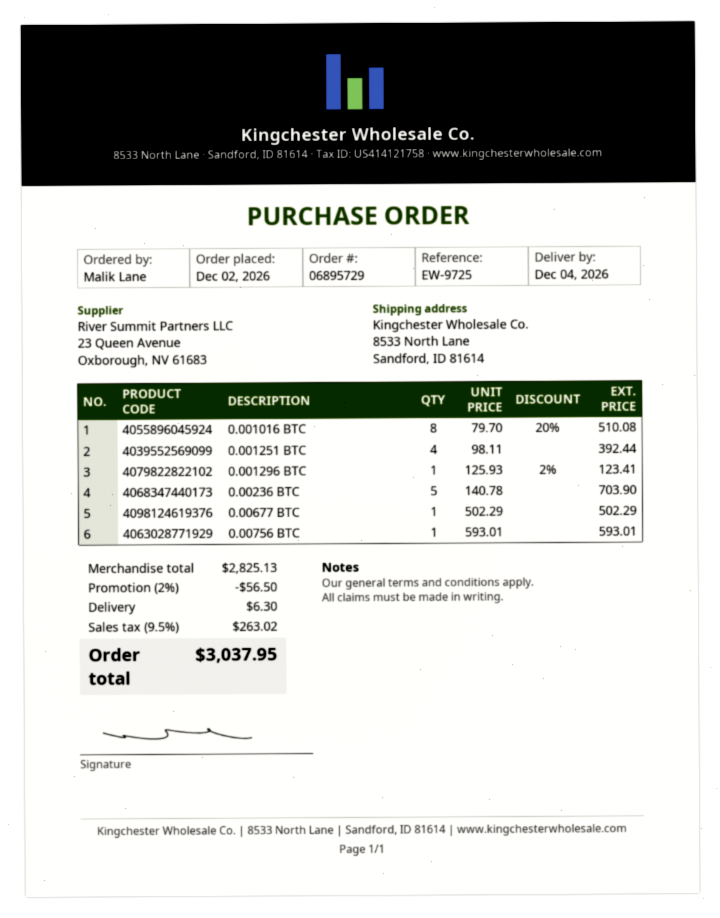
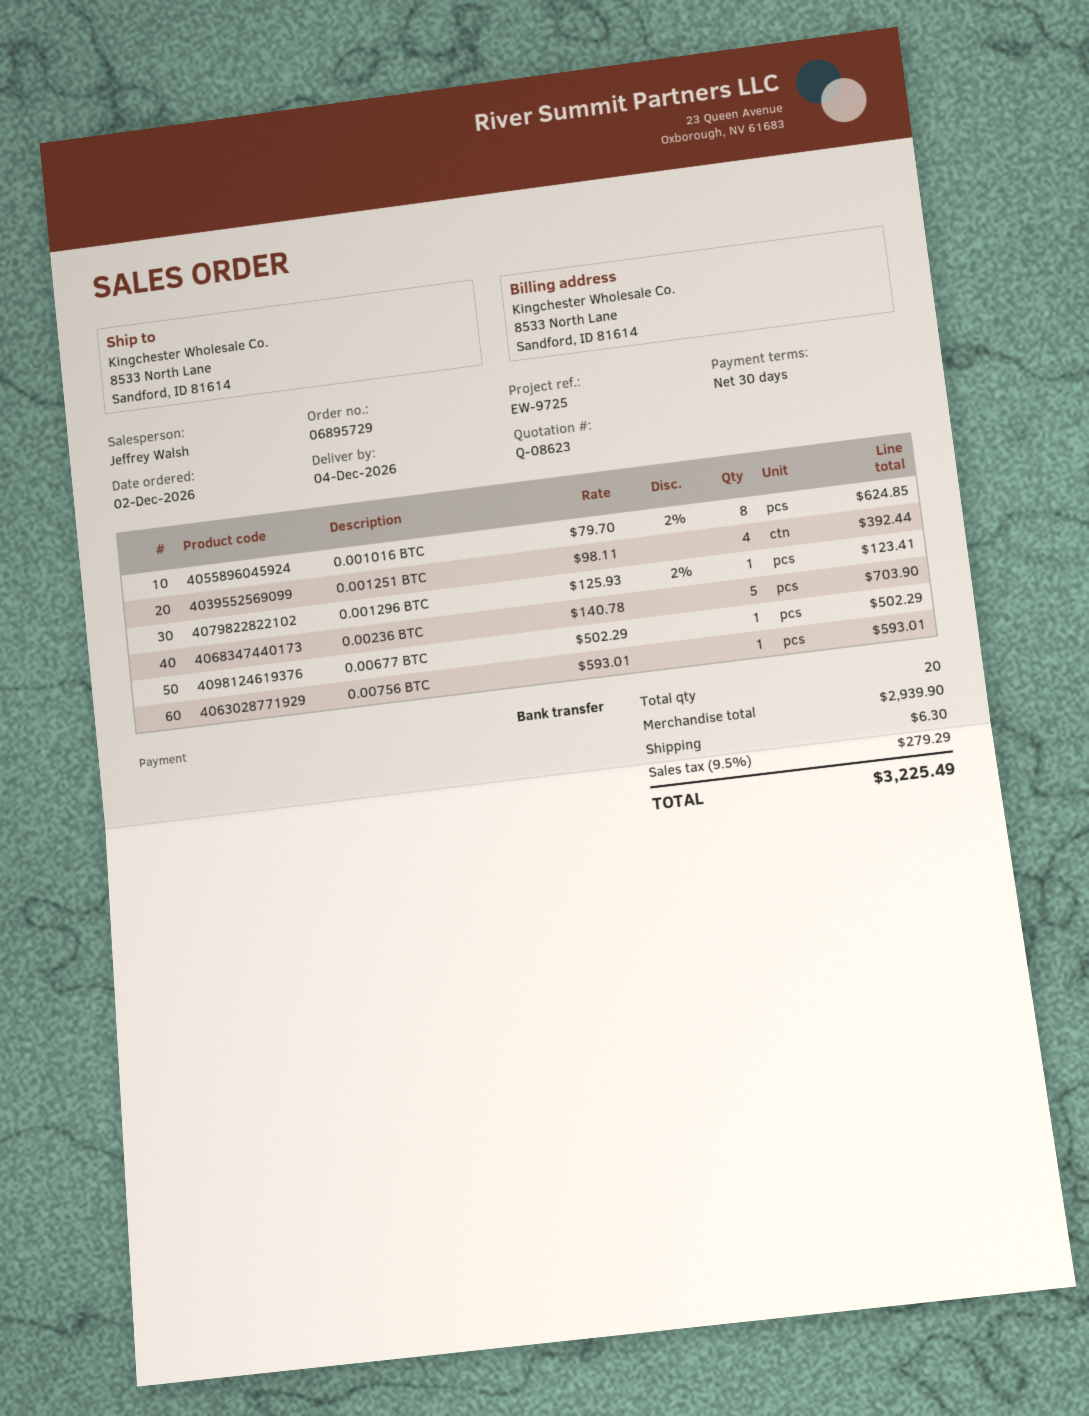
0.001016 BTC: 8 x 79.70 - 20% = 510.08 -> 8 x 79.70 - 2% = 624.85
subtotal: 2825.13 -> 2939.90
discount: 2% = 56.50 -> none
tax: 9.5% = 263.02 -> 9.5% = 279.29
total: 3037.95 -> 3225.49

